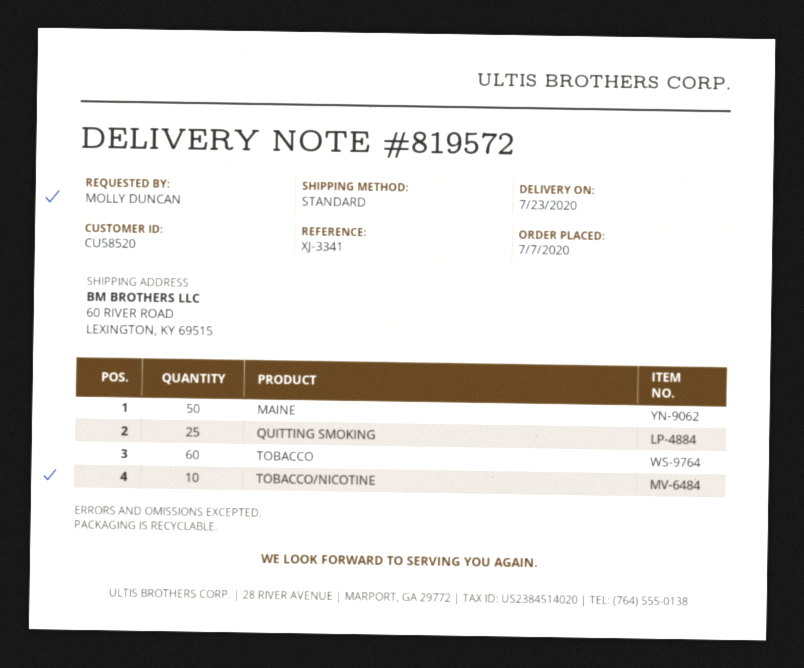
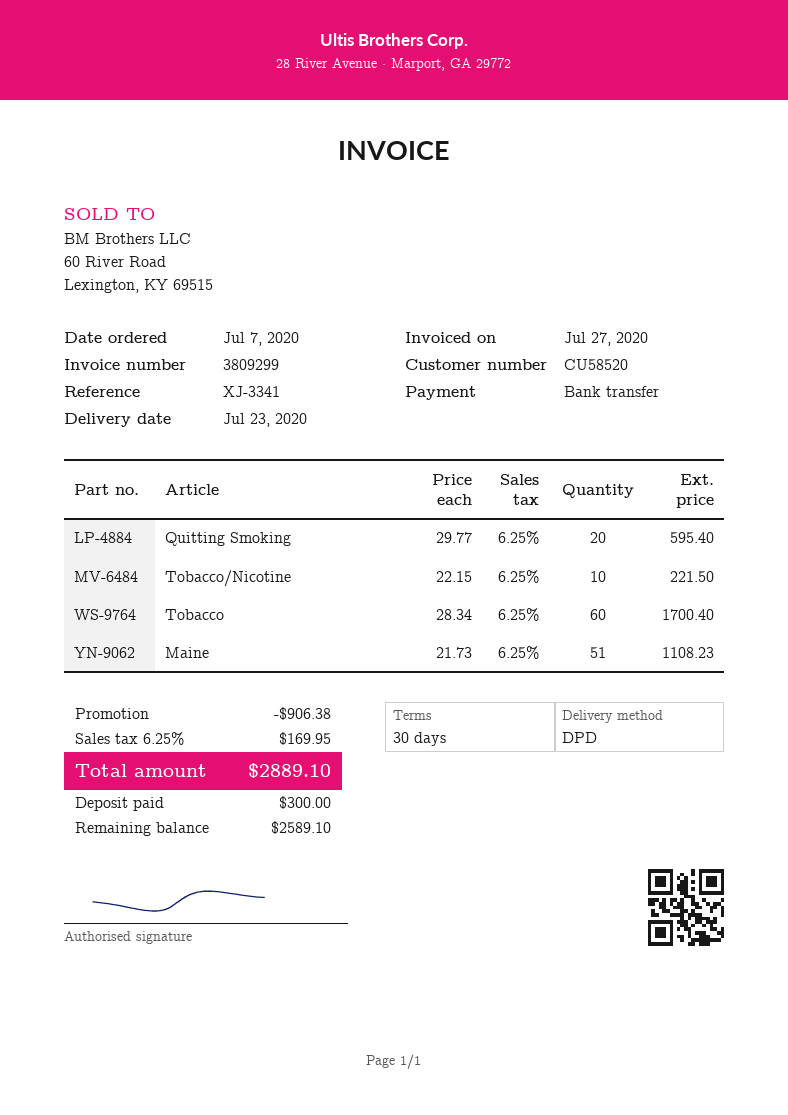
shipping method: standard -> DPD
MAINE: 50 -> 51
QUITTING SMOKING: 25 -> 20

